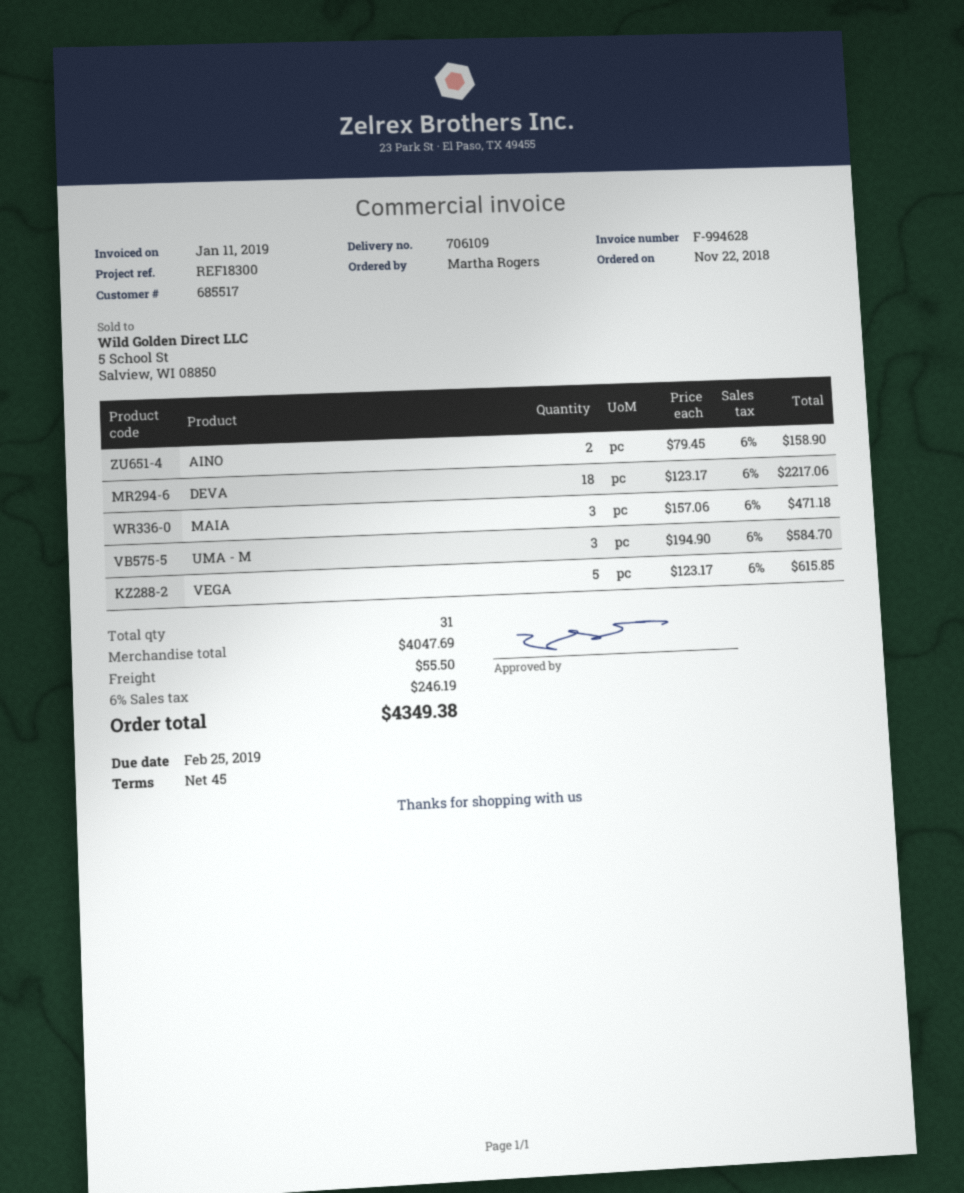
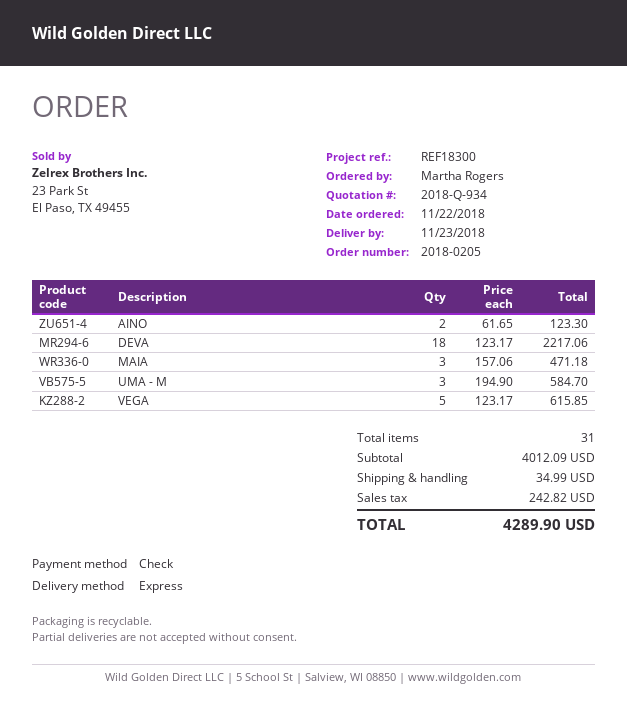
AINO: 2 x 79.45 = 158.90 -> 2 x 61.65 = 123.30
subtotal: 4047.69 -> 4012.09
shipping: 55.50 -> 34.99
tax: 246.19 -> 242.82
total: 4349.38 -> 4289.90

